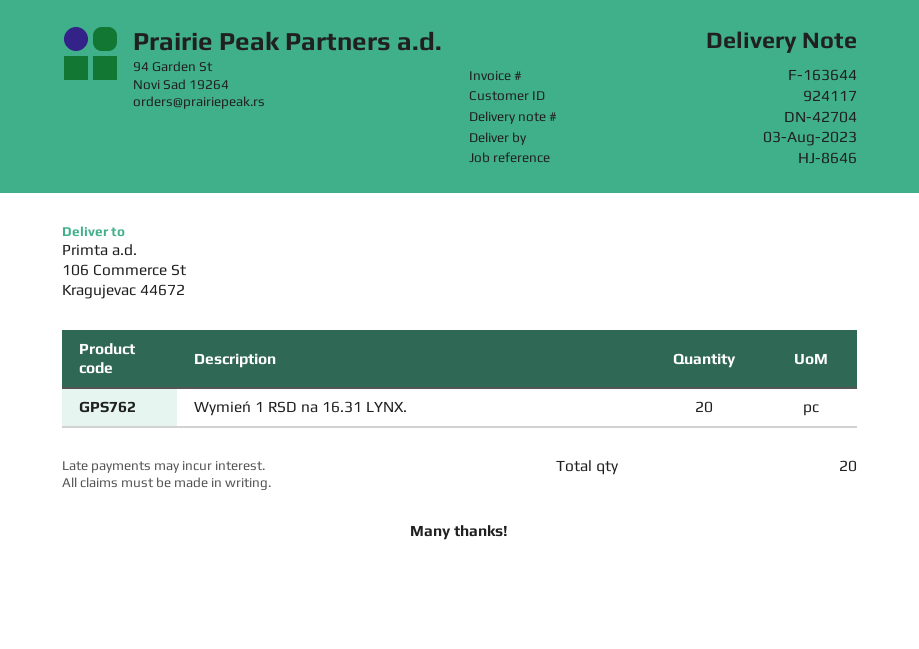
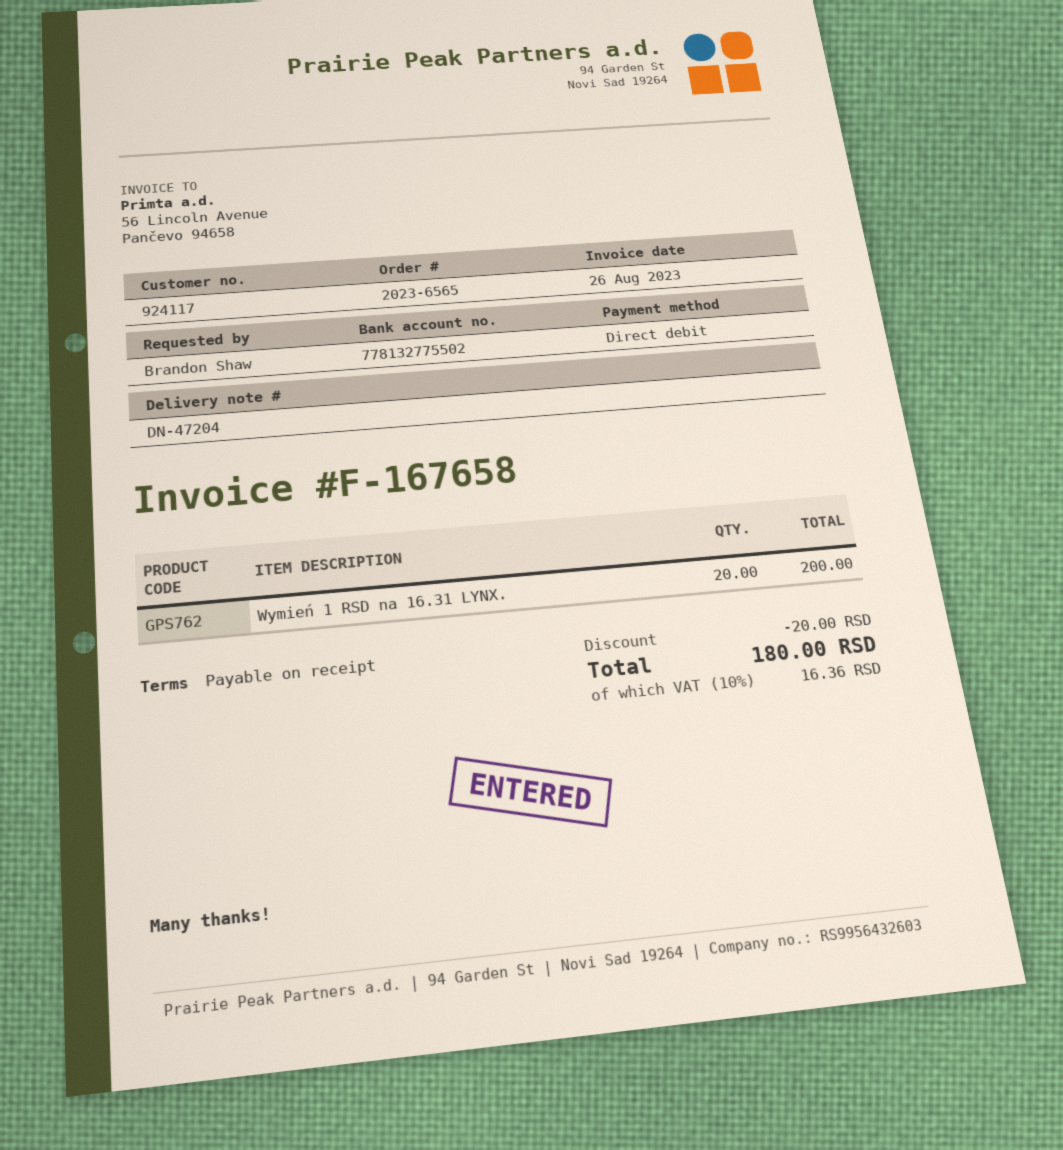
delivery note number: DN-42704 -> DN-47204
invoice number: F-163644 -> F-167658

